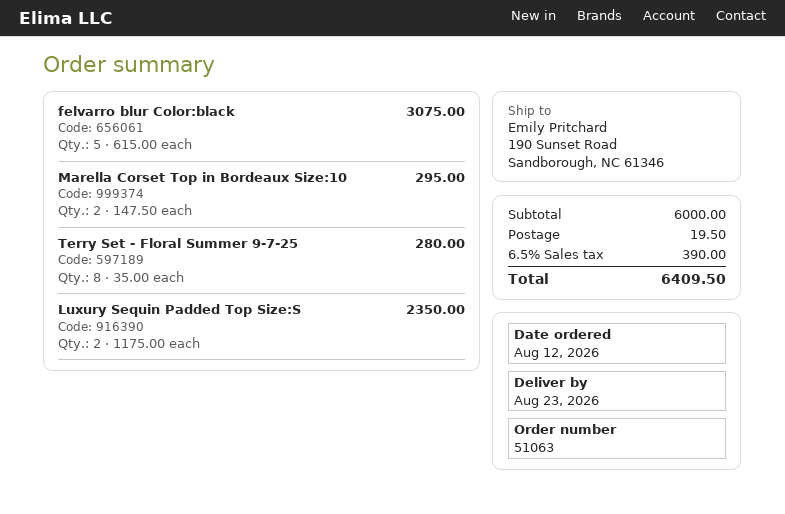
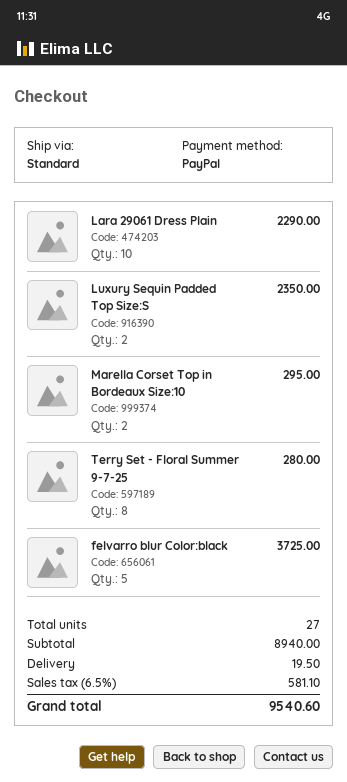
felvarro blur Color:black: 5 for 3075.00 -> 5 for 3725.00
Lara 29061 Dress Plain: none -> 10 for 2290.00
subtotal: 6000.00 -> 8940.00
tax: 6.5% = 390.00 -> 6.5% = 581.10
total: 6409.50 -> 9540.60

